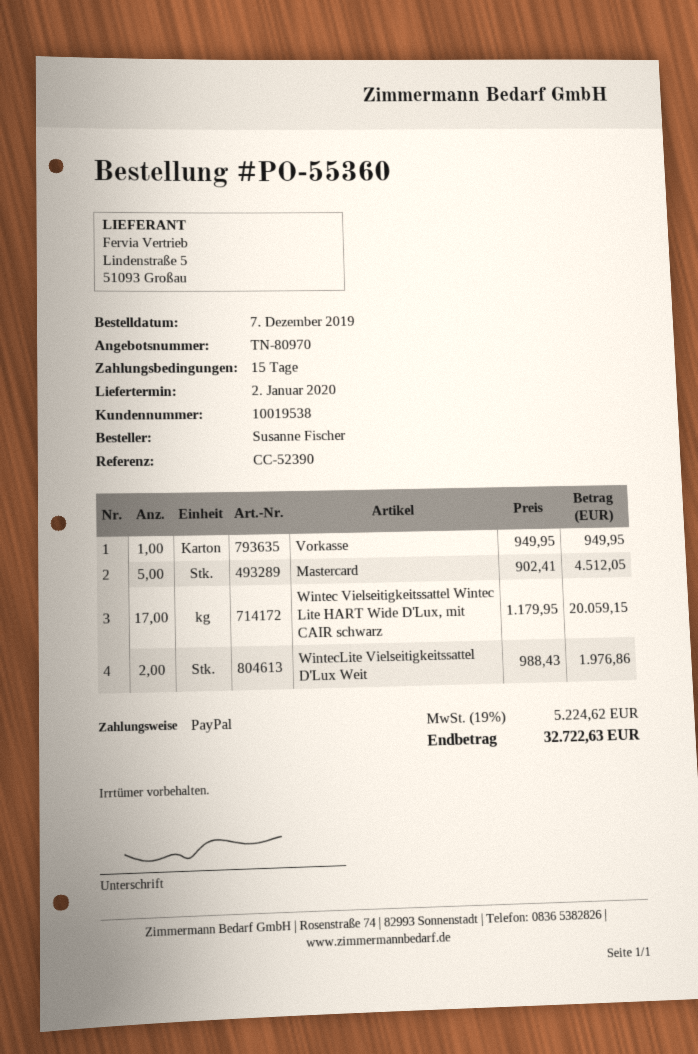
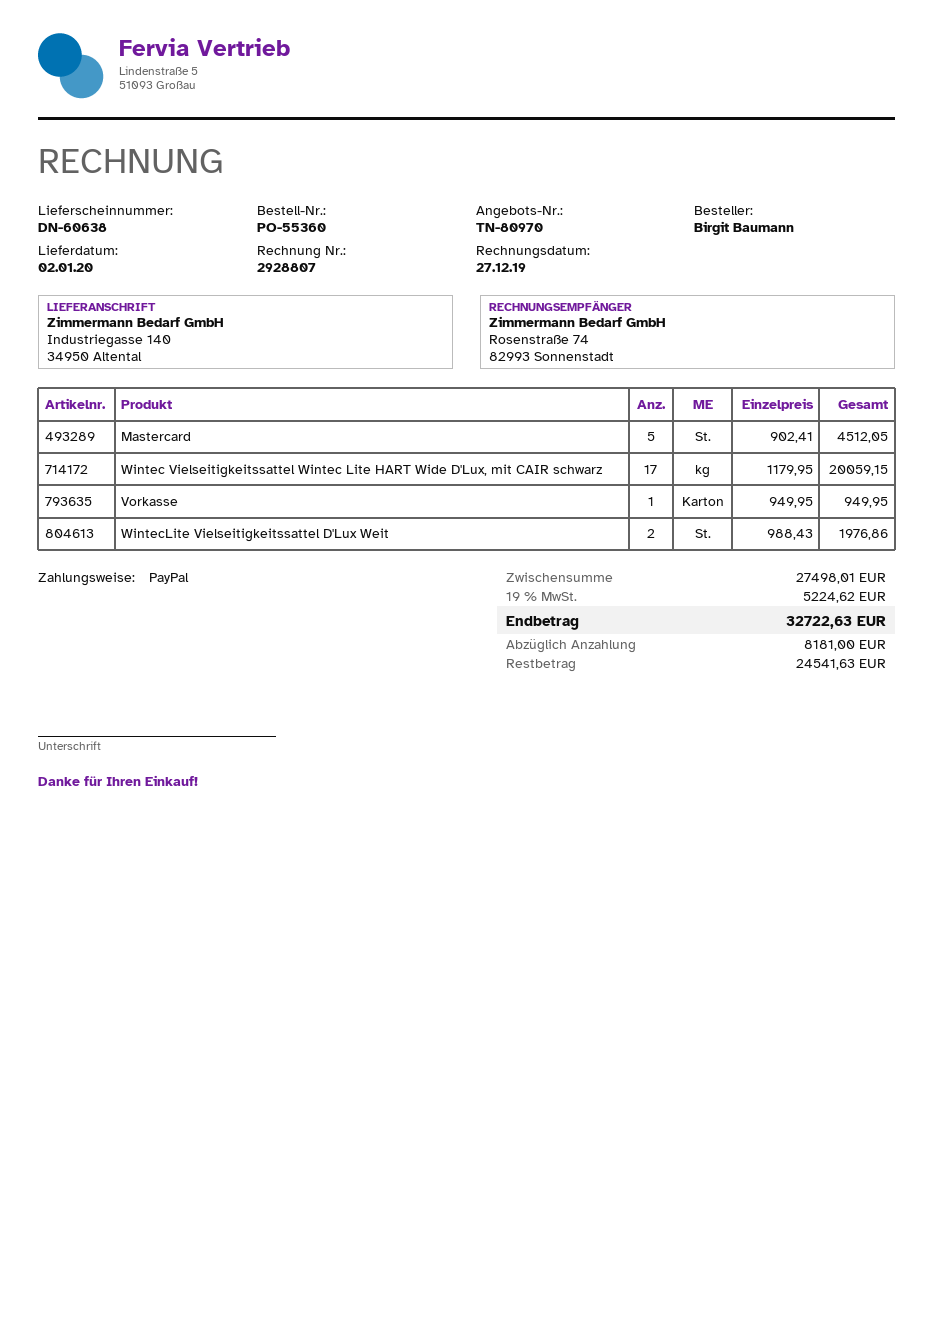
ordered by: Susanne Fischer -> Birgit Baumann

